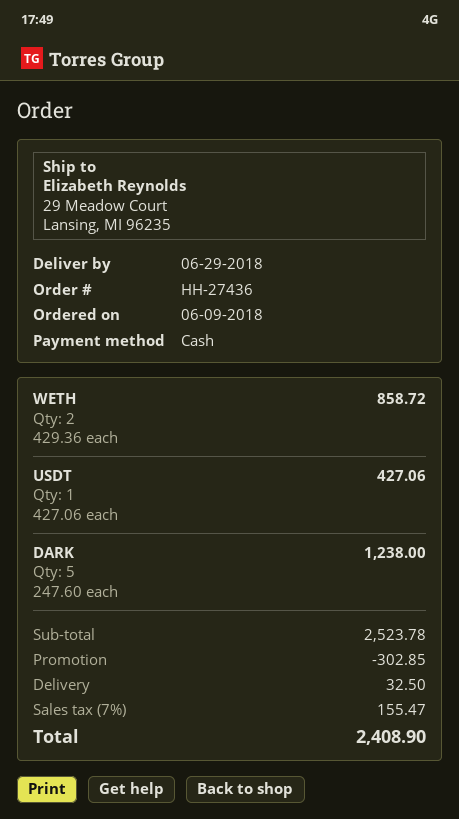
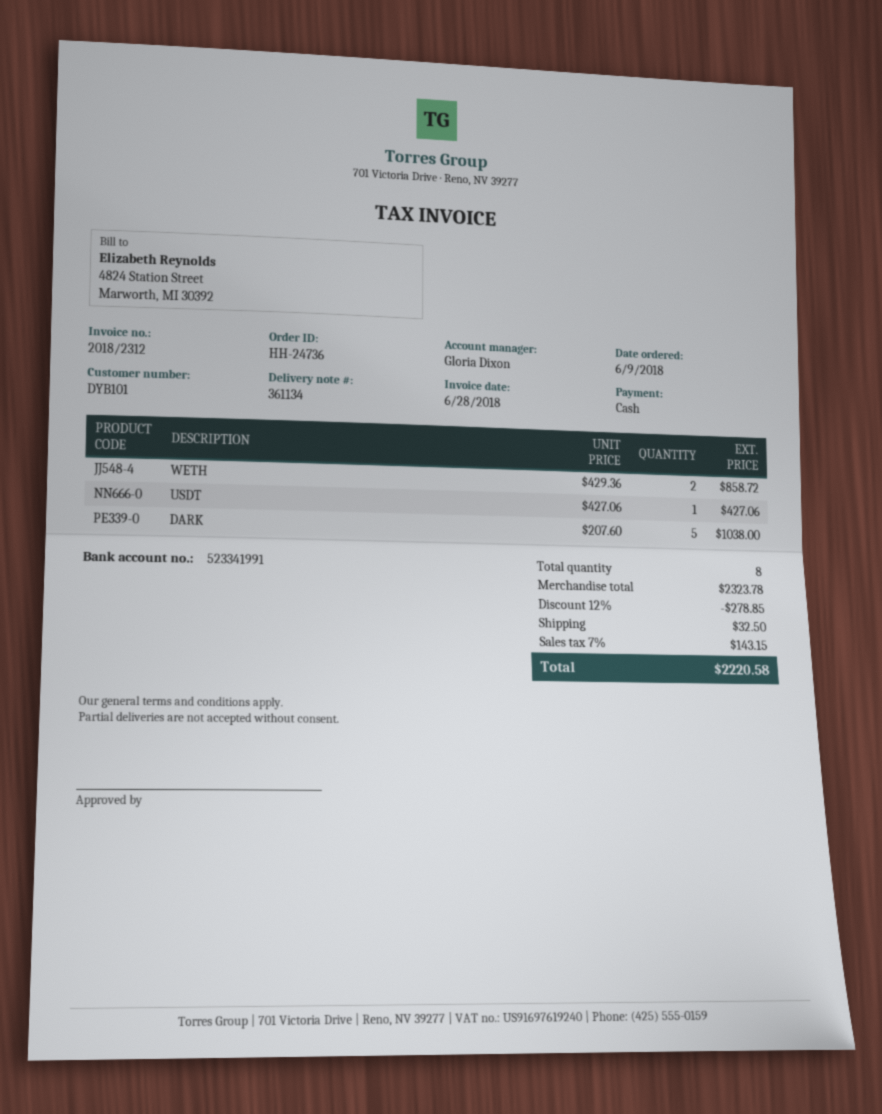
order number: HH-27436 -> HH-24736
DARK: 5 x 247.60 = 1238.00 -> 5 x 207.60 = 1038.00
subtotal: 2523.78 -> 2323.78
discount: 302.85 -> 278.85
tax: 7% = 155.47 -> 7% = 143.15
total: 2408.90 -> 2220.58

